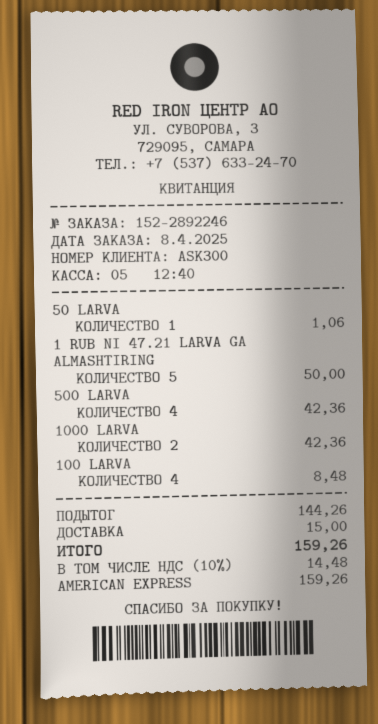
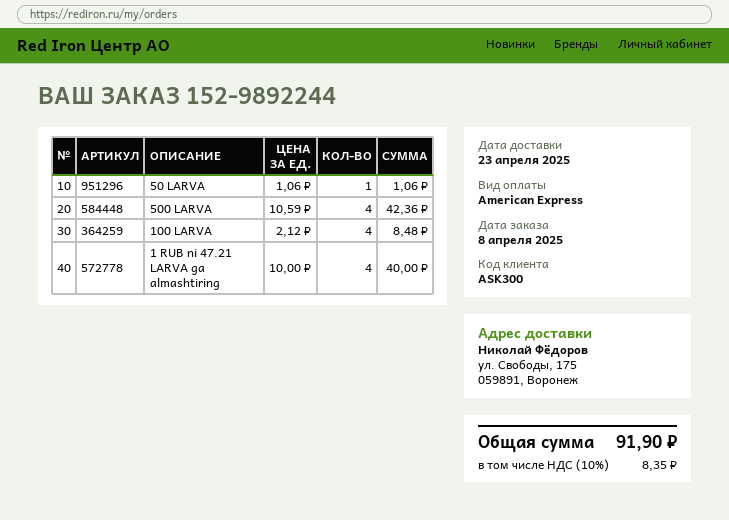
order number: 152-2892246 -> 152-9892244
1 RUB NI 47.21 LARVA GA ALMASHTIRING: 5 for 50.00 -> 4 for 40.00
1000 LARVA: 2 for 42.36 -> none
shipping: 15.00 -> none
tax: 10% = 14.48 -> 10% = 8.35
total: 159.26 -> 91.90

